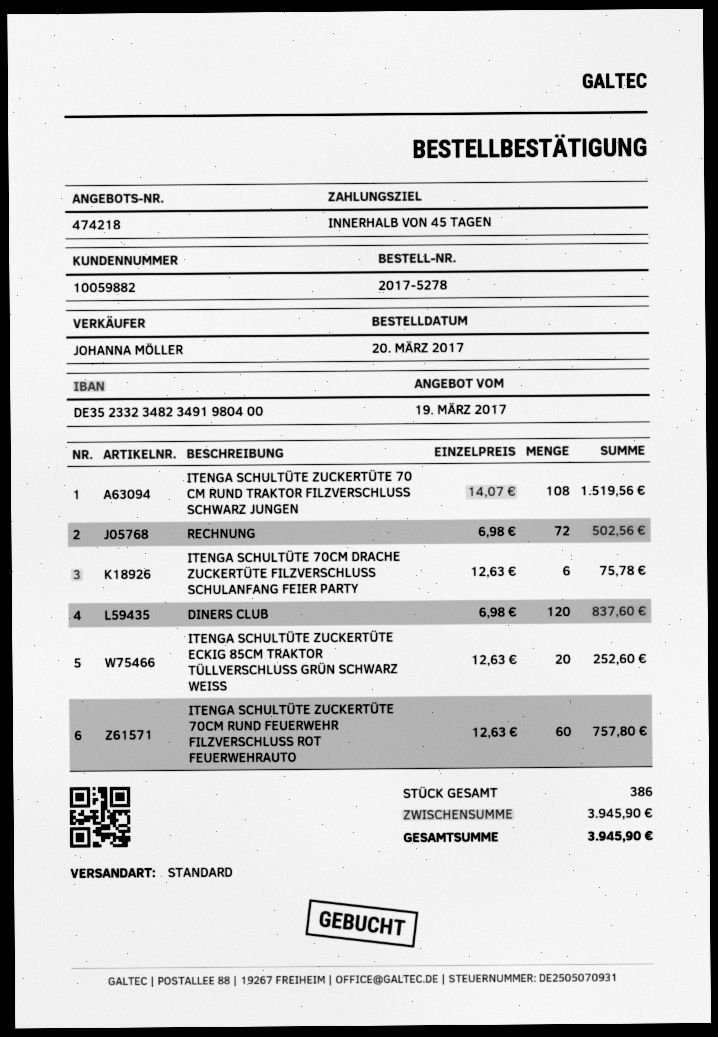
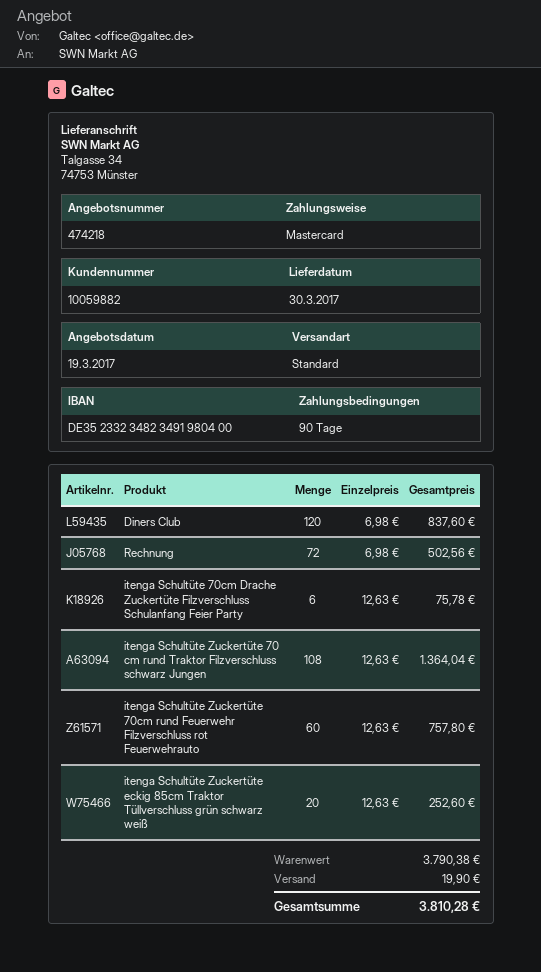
payment terms: 45 days -> 90 days
ITENGA SCHULTÜTE ZUCKERTÜTE 70 CM RUND TRAKTOR FILZVERSCHLUSS SCHWARZ JUNGEN: 108 x 14.07 = 1519.56 -> 108 x 12.63 = 1364.04
subtotal: 3945.90 -> 3790.38
shipping: none -> 19.90
total: 3945.90 -> 3810.28

